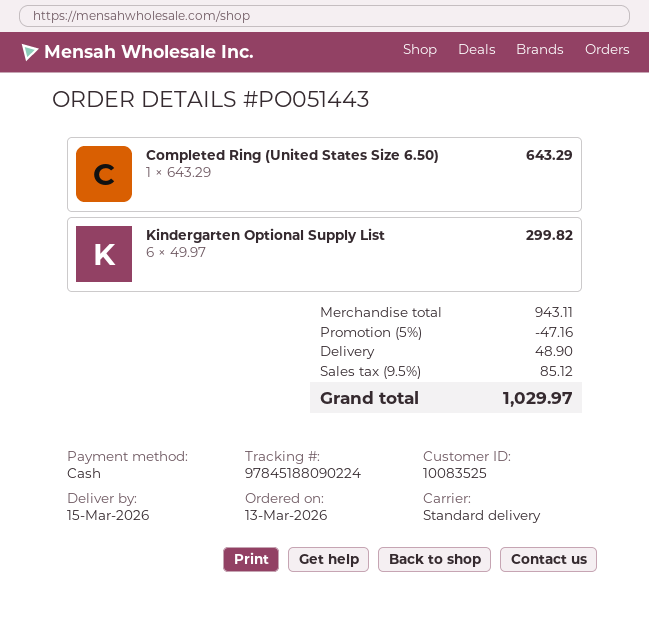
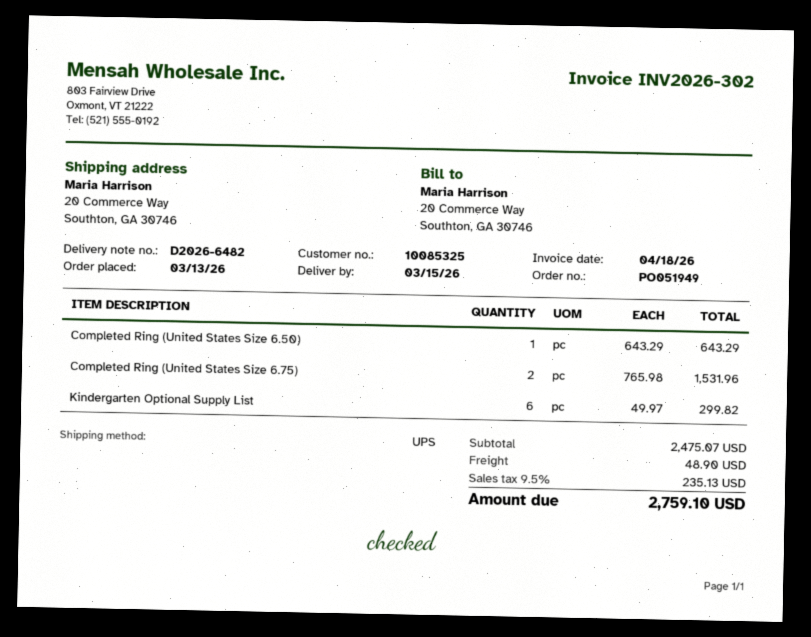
order number: PO051443 -> PO051949
customer number: 10083525 -> 10085325
shipping method: standard -> UPS
Completed Ring (United States Size 6.75): none -> 2 x 765.98 = 1531.96
subtotal: 943.11 -> 2475.07
discount: 5% = 47.16 -> none
tax: 9.5% = 85.12 -> 9.5% = 235.13
total: 1029.97 -> 2759.10

